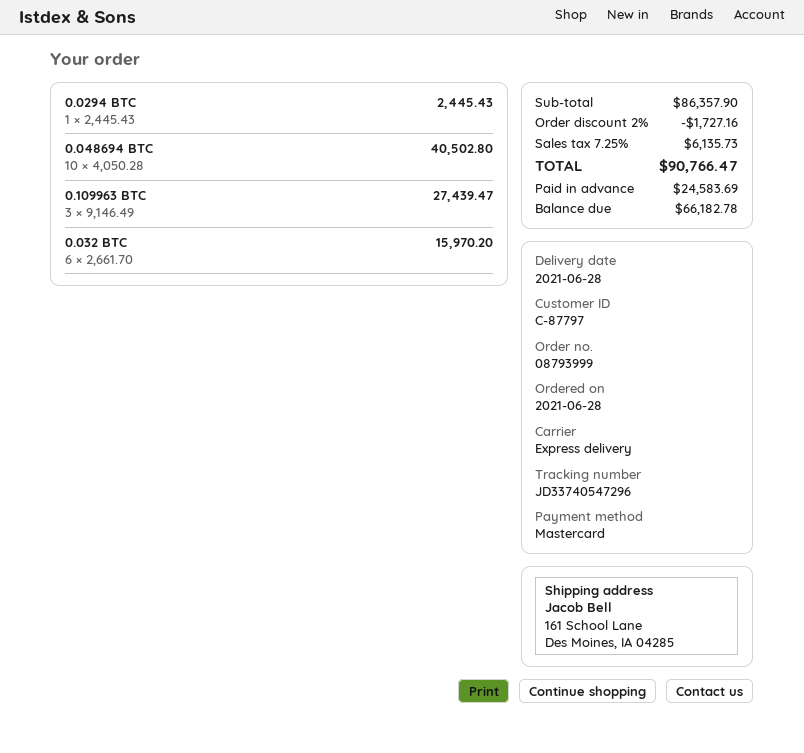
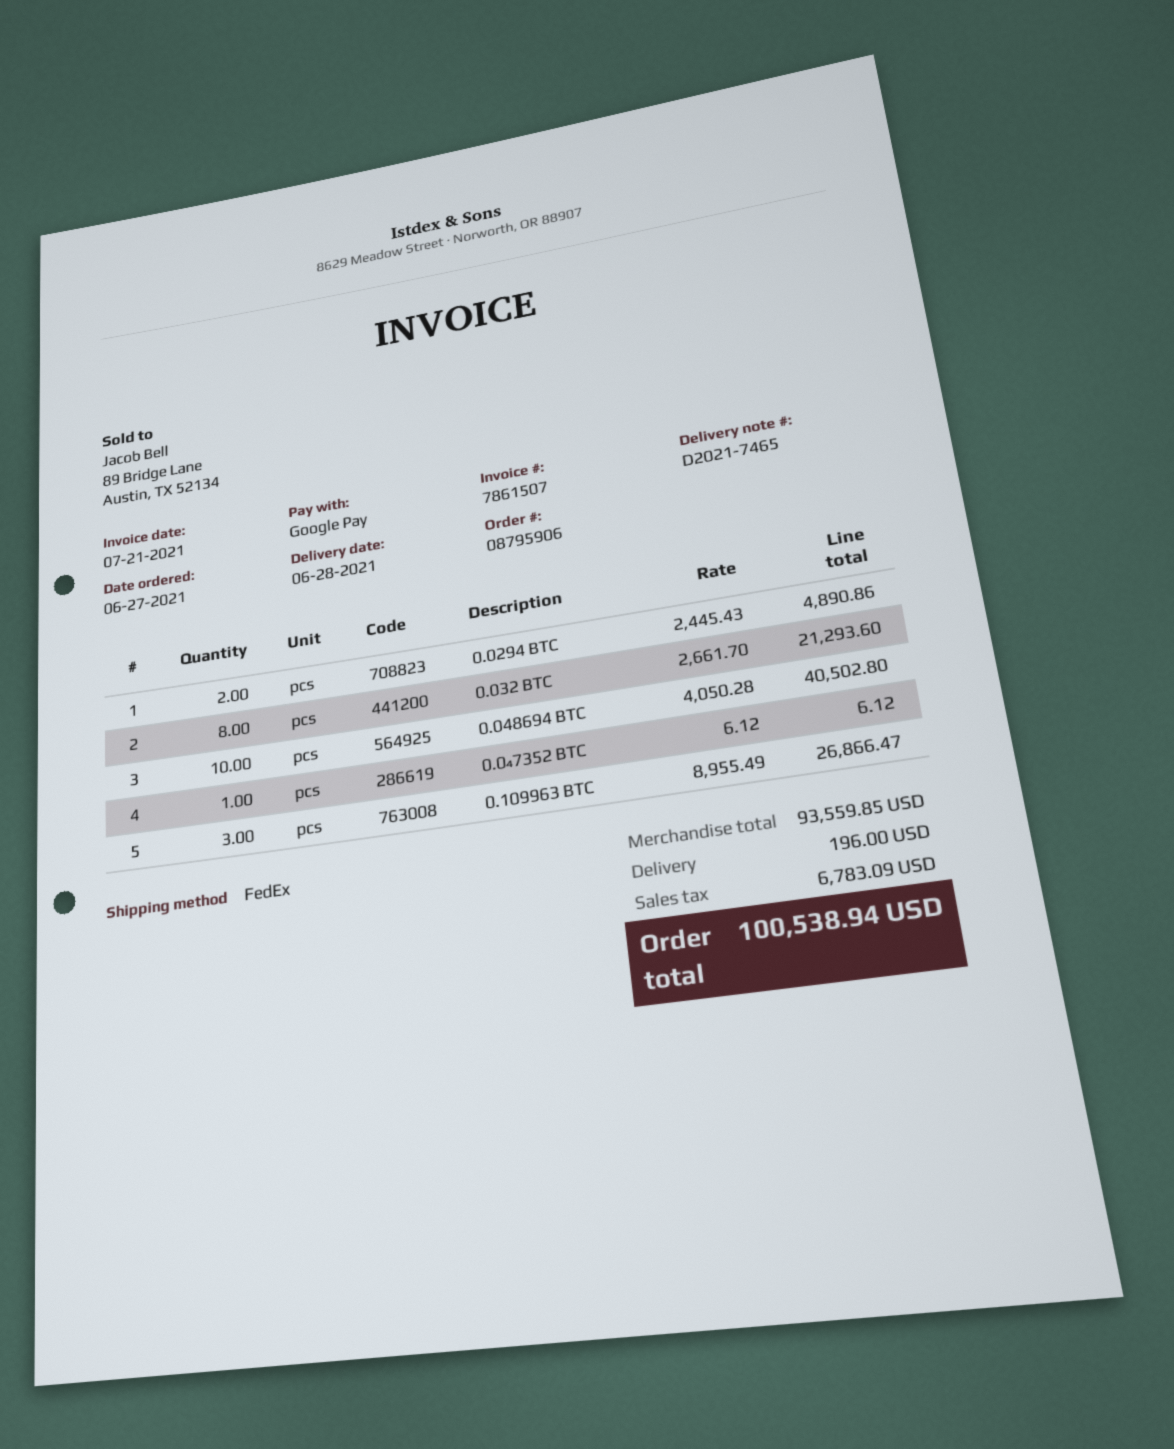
order number: 08793999 -> 08795906
order date: 2021-06-28 -> 2021-06-27
payment method: Mastercard -> Google Pay
shipping method: express -> FedEx
0.0294 BTC: 1 x 2445.43 = 2445.43 -> 2 x 2445.43 = 4890.86
0.109963 BTC: 3 x 9146.49 = 27439.47 -> 3 x 8955.49 = 26866.47
0.032 BTC: 6 x 2661.70 = 15970.20 -> 8 x 2661.70 = 21293.60
0.0₄7352 BTC: none -> 1 x 6.12 = 6.12
subtotal: 86357.90 -> 93559.85
discount: 2% = 1727.16 -> none
shipping: none -> 196.00
tax: 6135.73 -> 6783.09
total: 90766.47 -> 100538.94

